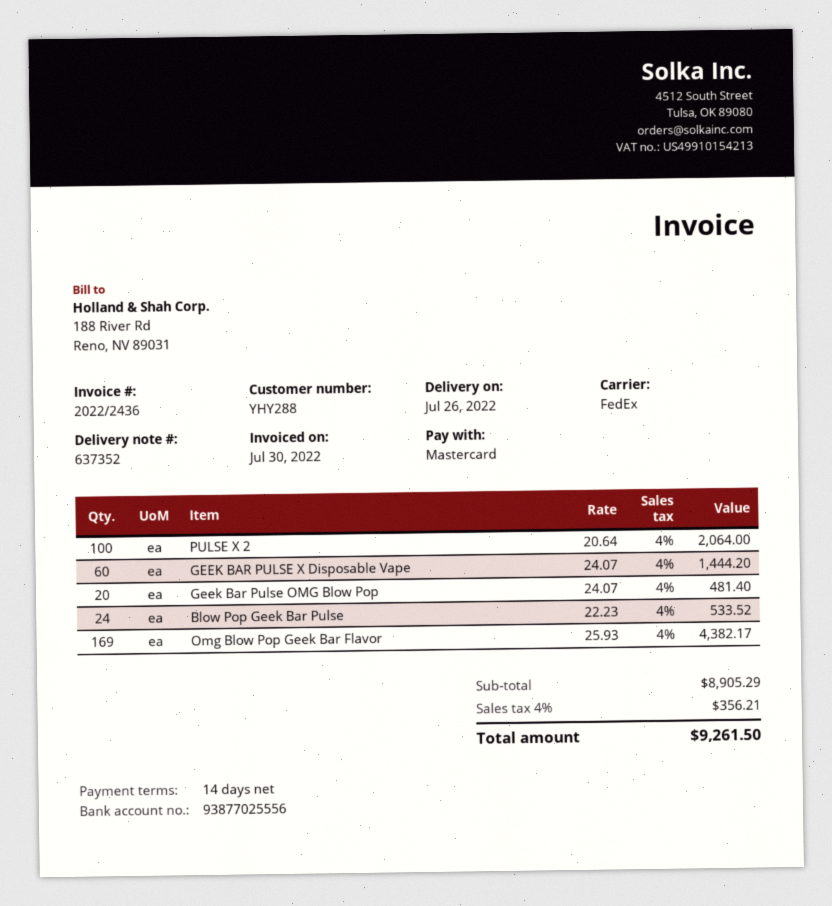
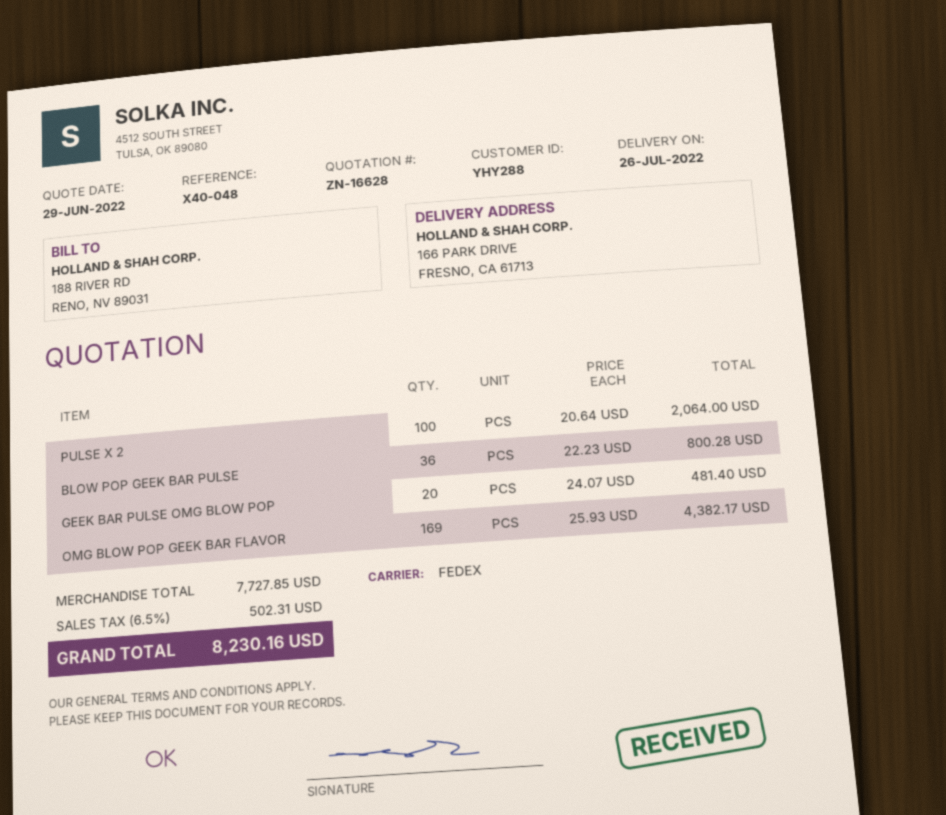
GEEK BAR PULSE X Disposable Vape: 60 x 24.07 = 1444.20 -> none
Blow Pop Geek Bar Pulse: 24 x 22.23 = 533.52 -> 36 x 22.23 = 800.28
subtotal: 8905.29 -> 7727.85
tax: 4% = 356.21 -> 6.5% = 502.31
total: 9261.50 -> 8230.16

